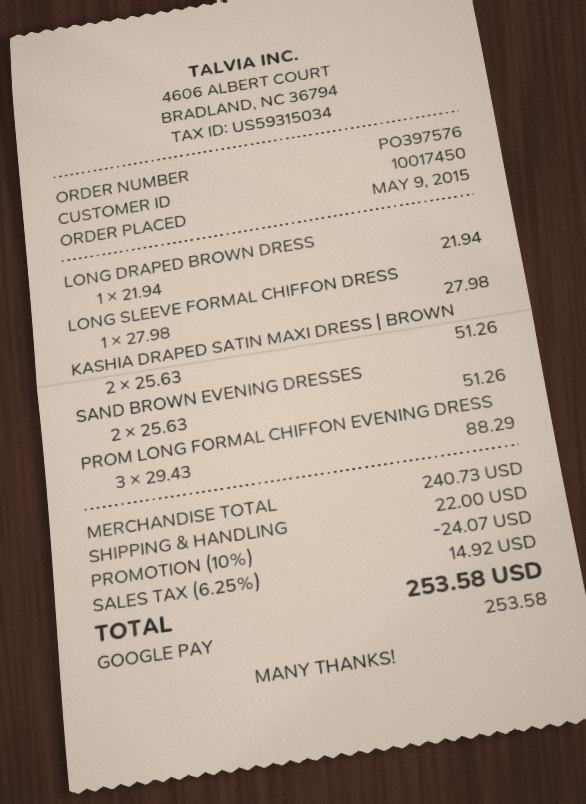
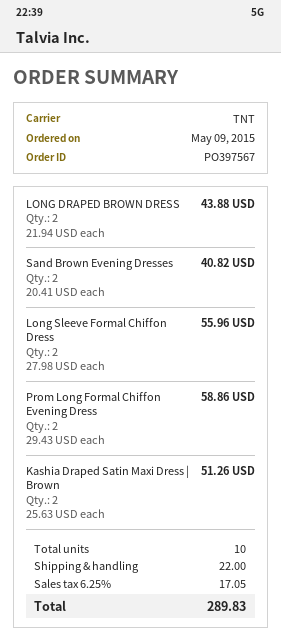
order number: PO397576 -> PO397567
LONG DRAPED BROWN DRESS: 1 x 21.94 = 21.94 -> 2 x 21.94 = 43.88
LONG SLEEVE FORMAL CHIFFON DRESS: 1 x 27.98 = 27.98 -> 2 x 27.98 = 55.96
SAND BROWN EVENING DRESSES: 2 x 25.63 = 51.26 -> 2 x 20.41 = 40.82
PROM LONG FORMAL CHIFFON EVENING DRESS: 3 x 29.43 = 88.29 -> 2 x 29.43 = 58.86
discount: 10% = 24.07 -> none
tax: 6.25% = 14.92 -> 6.25% = 17.05
total: 253.58 -> 289.83

